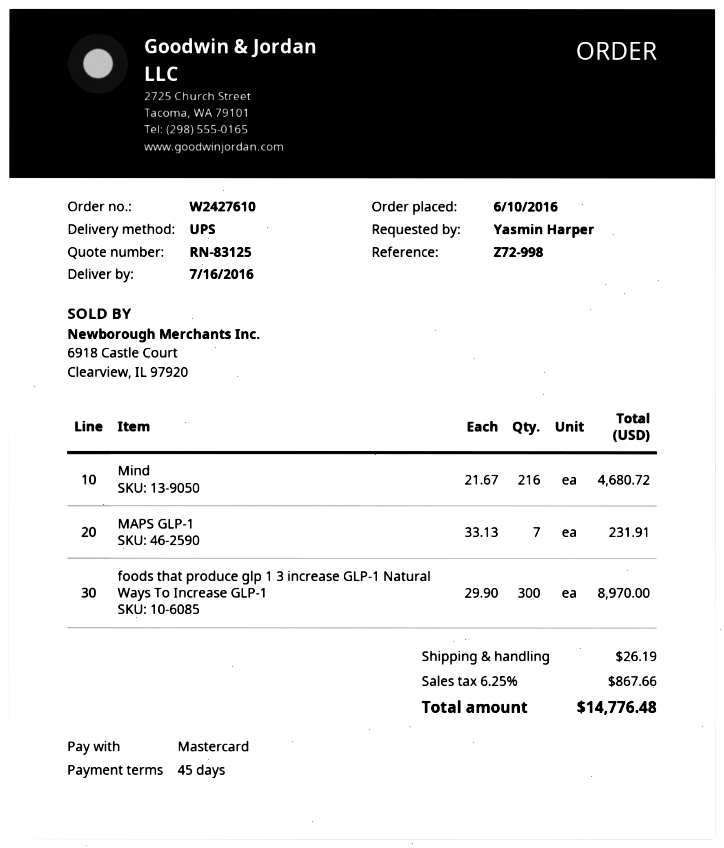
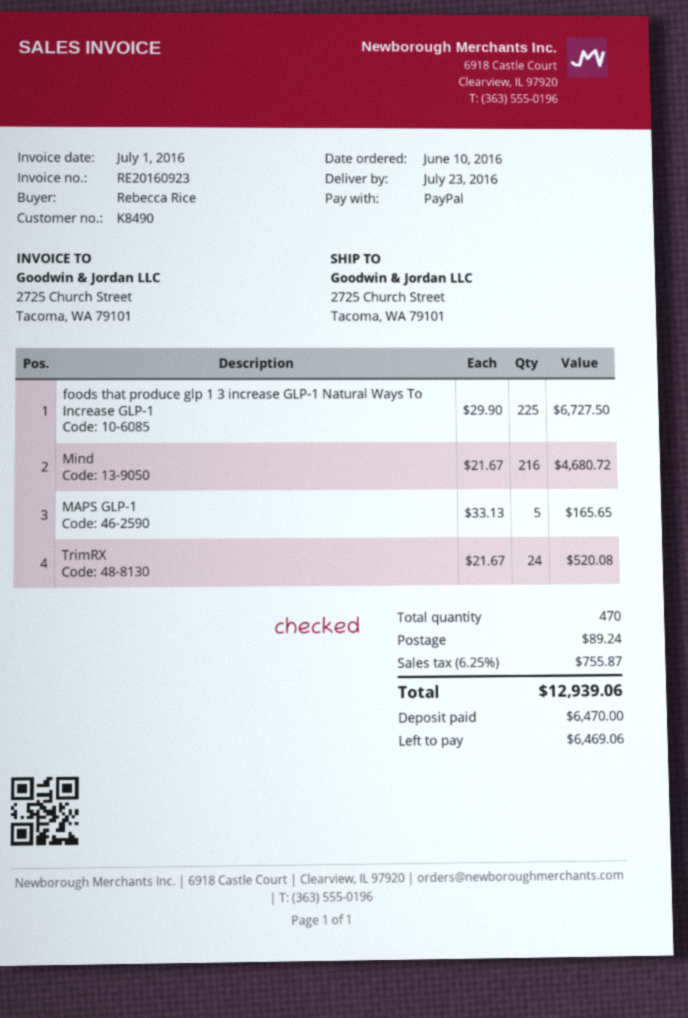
delivery date: 2016-07-16 -> 2016-07-23
ordered by: Yasmin Harper -> Rebecca Rice
payment method: Mastercard -> PayPal
MAPS GLP-1: 7 x 33.13 = 231.91 -> 5 x 33.13 = 165.65
foods that produce glp 1 3 increase GLP-1 Natural Ways To Increase GLP-1: 300 x 29.90 = 8970.00 -> 225 x 29.90 = 6727.50
TrimRX: none -> 24 x 21.67 = 520.08
shipping: 26.19 -> 89.24
tax: 6.25% = 867.66 -> 6.25% = 755.87
total: 14776.48 -> 12939.06

